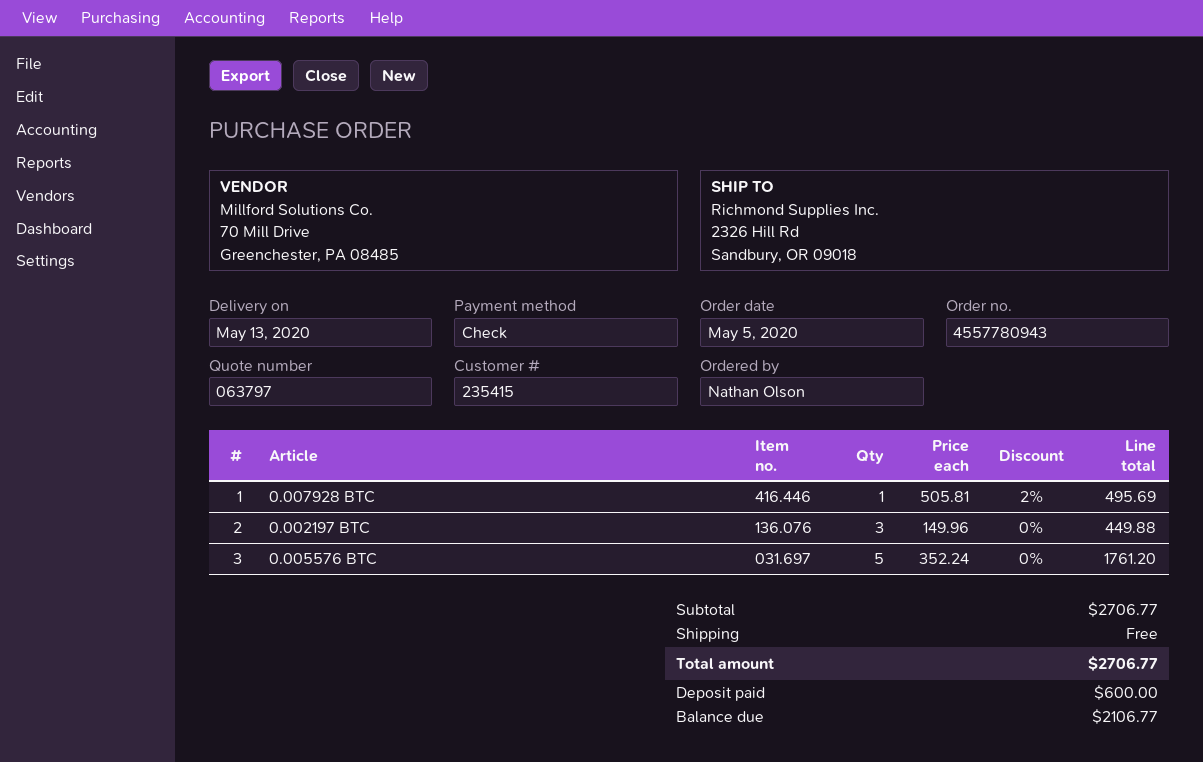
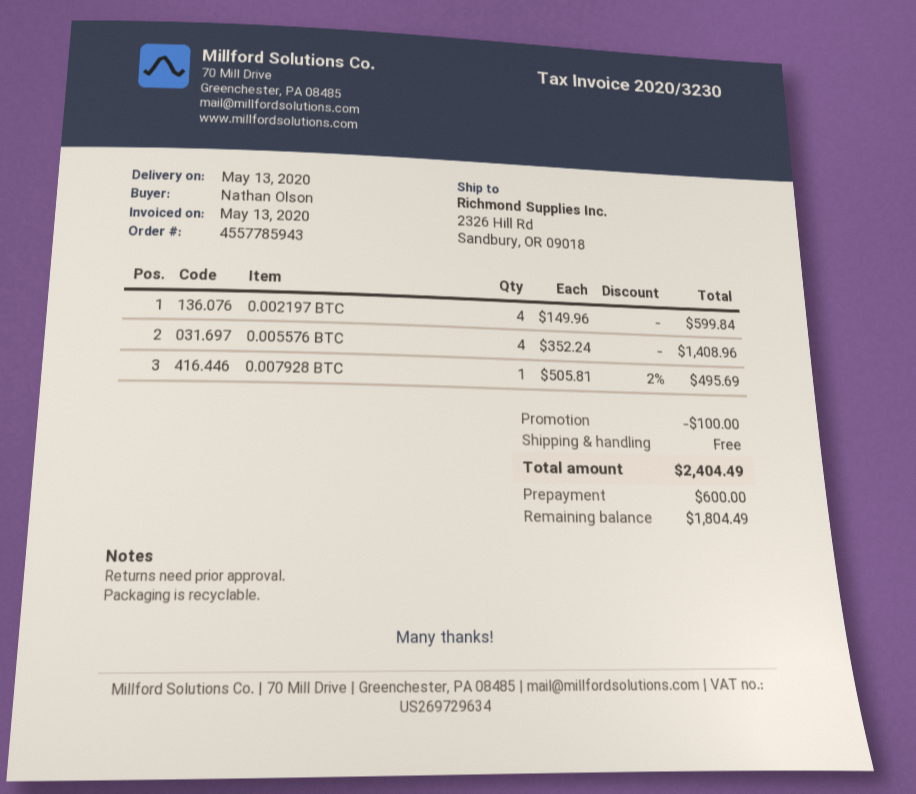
order number: 4557780943 -> 4557785943
0.002197 BTC: 3 x 149.96 = 449.88 -> 4 x 149.96 = 599.84
0.005576 BTC: 5 x 352.24 = 1761.20 -> 4 x 352.24 = 1408.96
discount: none -> 100.00
total: 2706.77 -> 2404.49
balance: 2106.77 -> 1804.49

